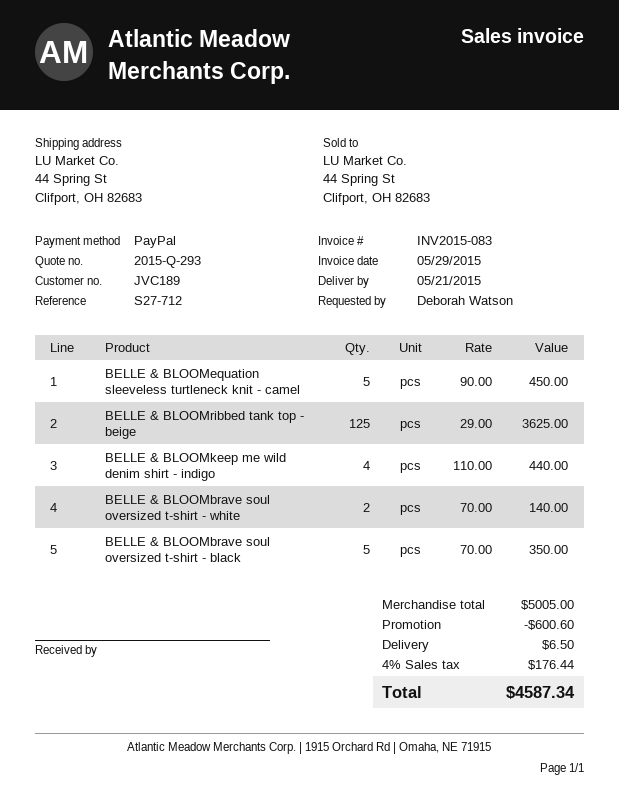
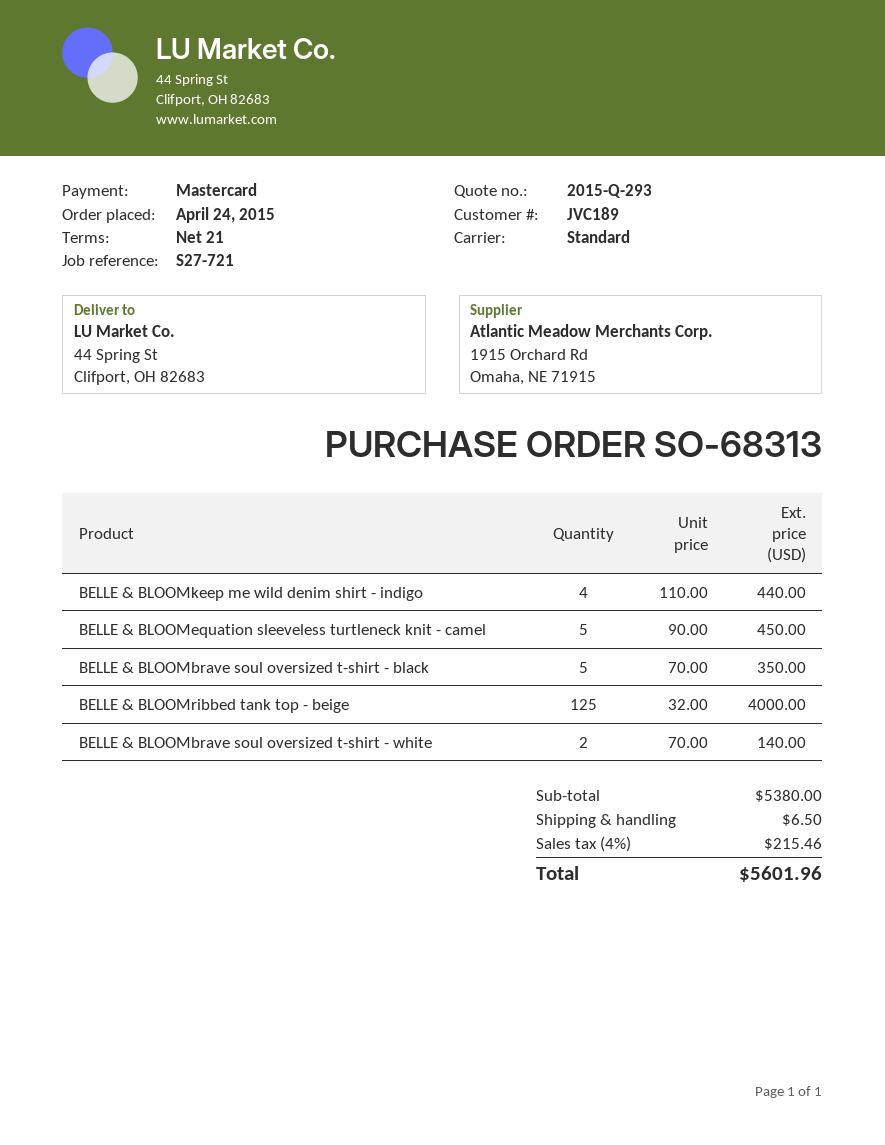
reference: S27-712 -> S27-721
payment method: PayPal -> Mastercard
BELLE & BLOOMribbed tank top - beige: 125 x 29.00 = 3625.00 -> 125 x 32.00 = 4000.00
subtotal: 5005.00 -> 5380.00
discount: 600.60 -> none
tax: 4% = 176.44 -> 4% = 215.46
total: 4587.34 -> 5601.96

